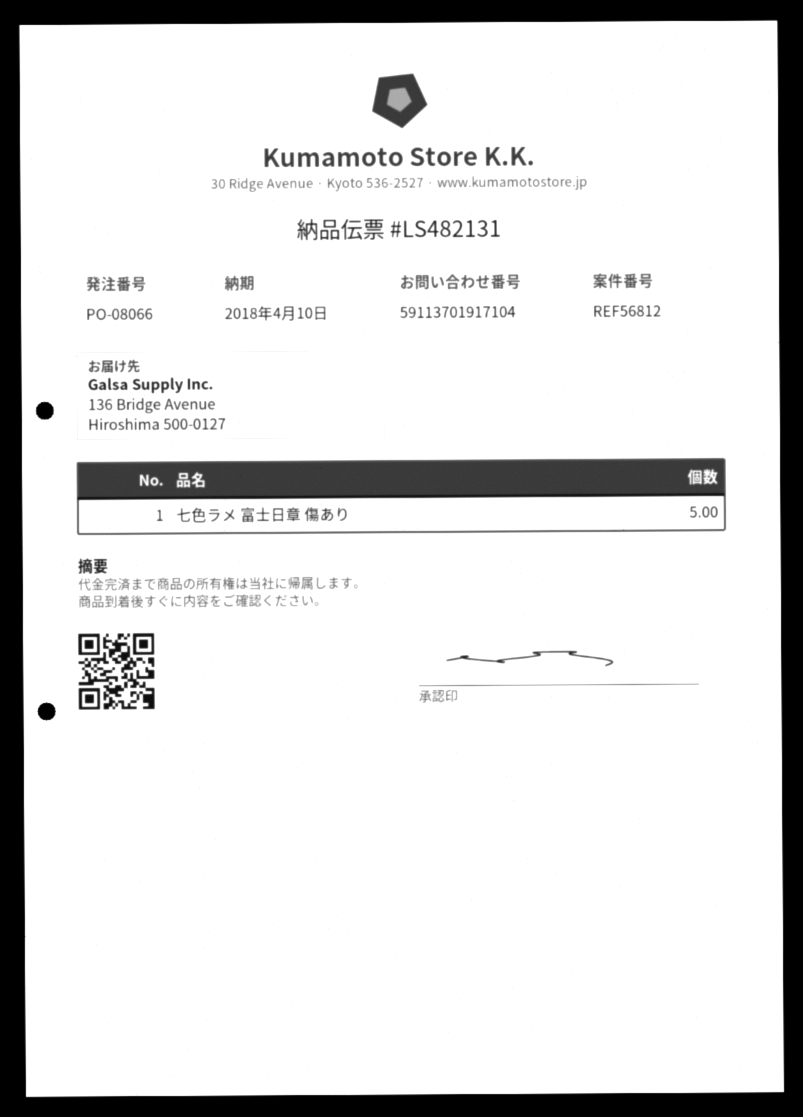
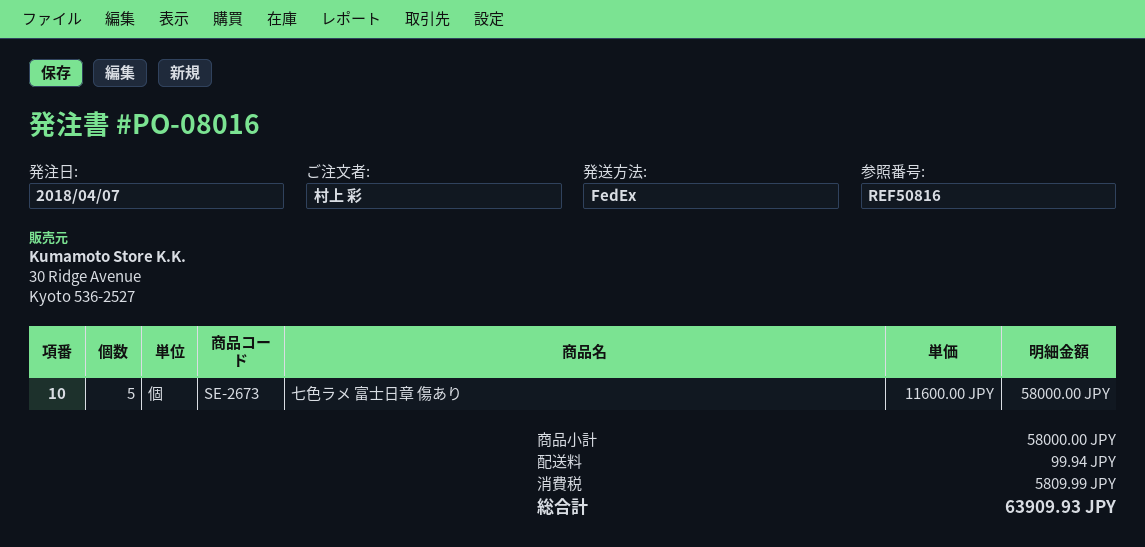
order number: PO-08066 -> PO-08016
reference: REF56812 -> REF50816

